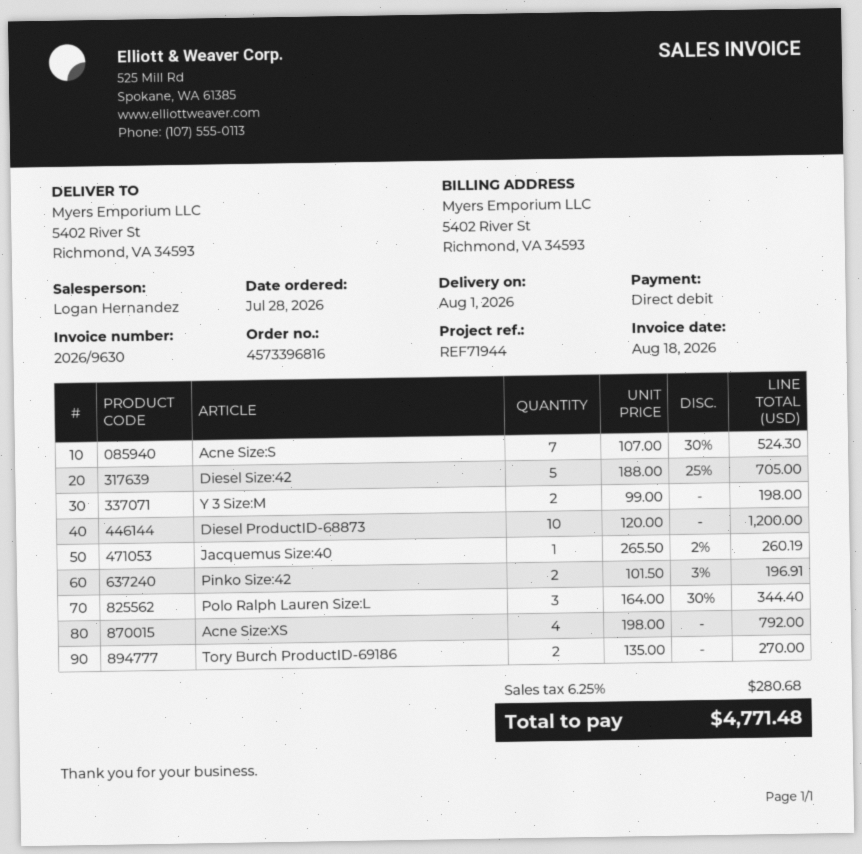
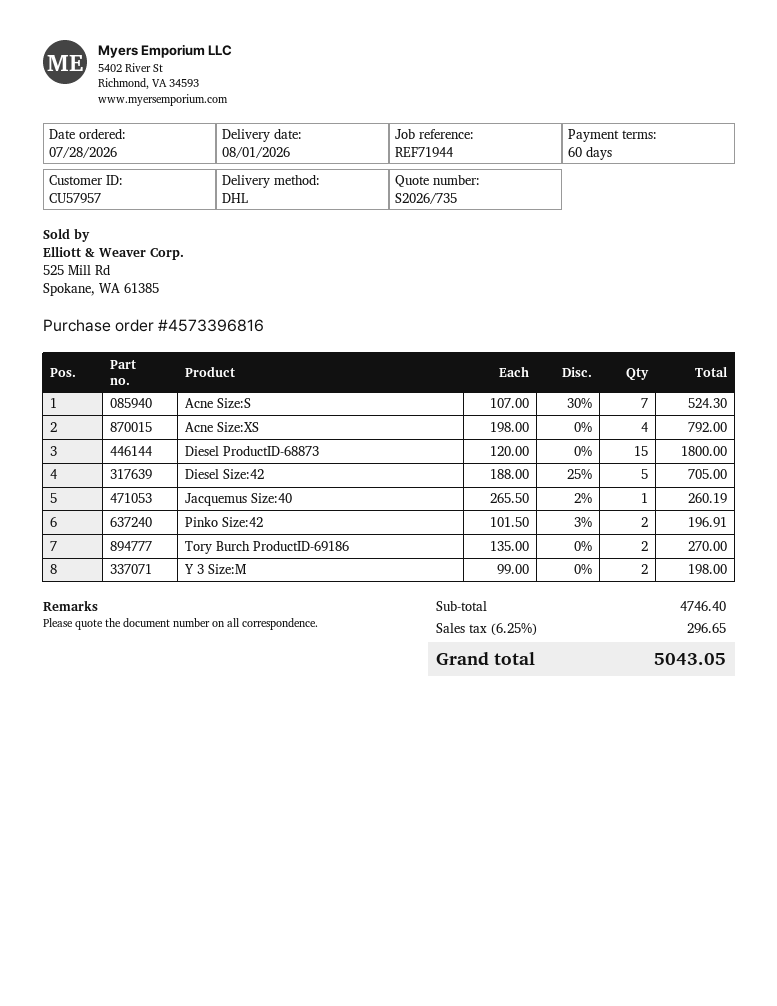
Diesel ProductID-68873: 10 x 120.00 = 1200.00 -> 15 x 120.00 = 1800.00
Polo Ralph Lauren Size:L: 3 x 164.00 - 30% = 344.40 -> none
tax: 6.25% = 280.68 -> 6.25% = 296.65
total: 4771.48 -> 5043.05

